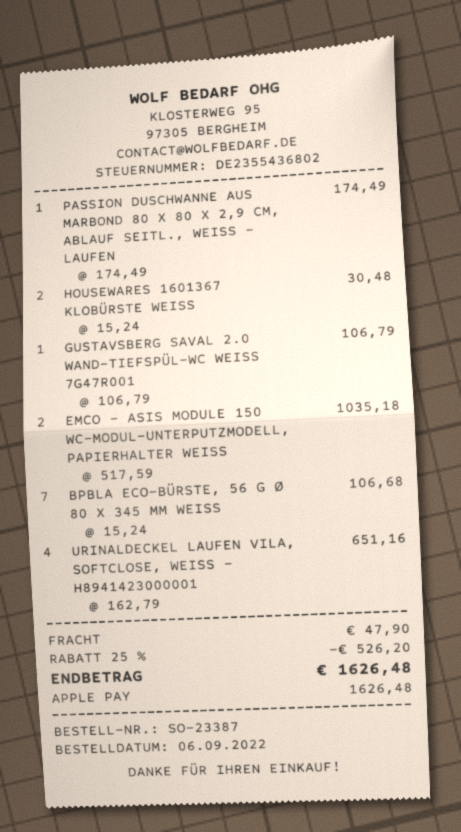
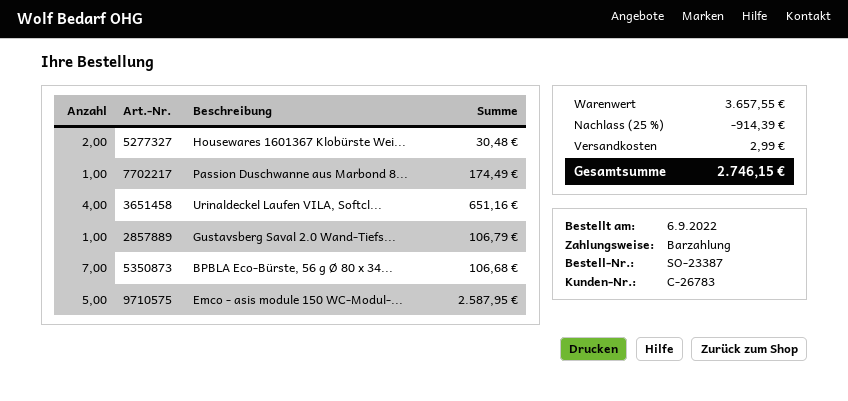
payment method: Apple Pay -> cash
EMCO - ASIS MODULE 150 WC-MODUL-UNTERPUTZMODELL, PAPIERHALTER WEISS: 2 for 1035.18 -> 5 for 2587.95
discount: 25% = 526.20 -> 25% = 914.39
shipping: 47.90 -> 2.99
total: 1626.48 -> 2746.15

